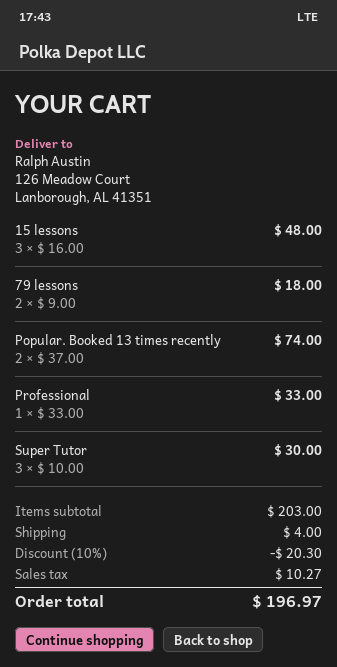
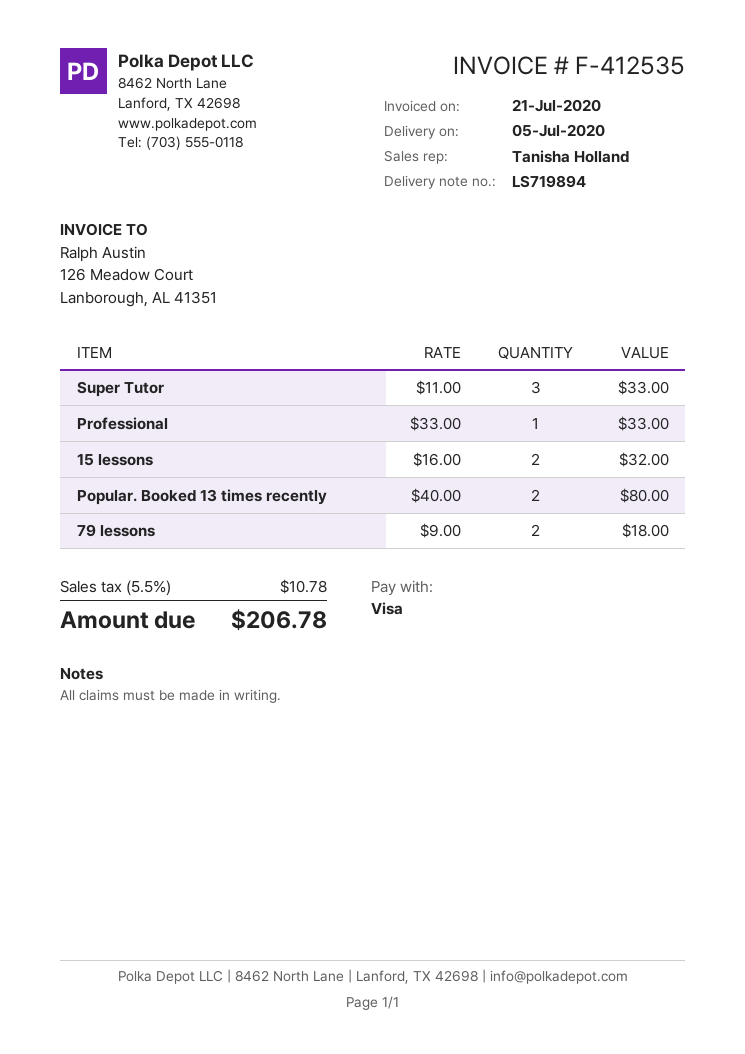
15 lessons: 3 x 16.00 = 48.00 -> 2 x 16.00 = 32.00
Popular. Booked 13 times recently: 2 x 37.00 = 74.00 -> 2 x 40.00 = 80.00
Super Tutor: 3 x 10.00 = 30.00 -> 3 x 11.00 = 33.00
discount: 10% = 20.30 -> none
shipping: 4.00 -> none
tax: 10.27 -> 10.78
total: 196.97 -> 206.78

